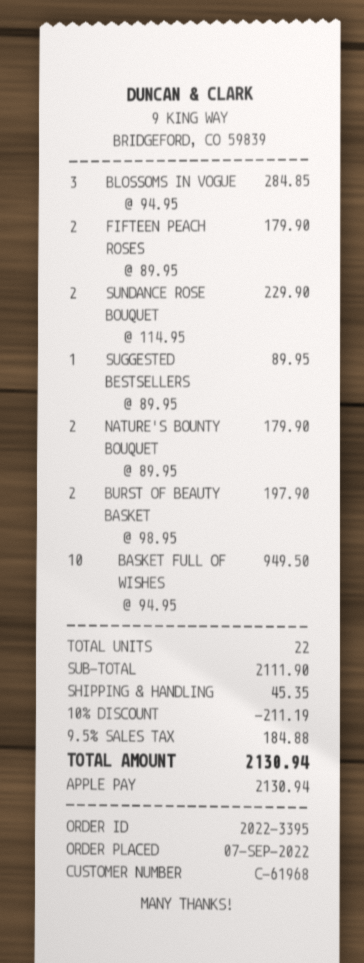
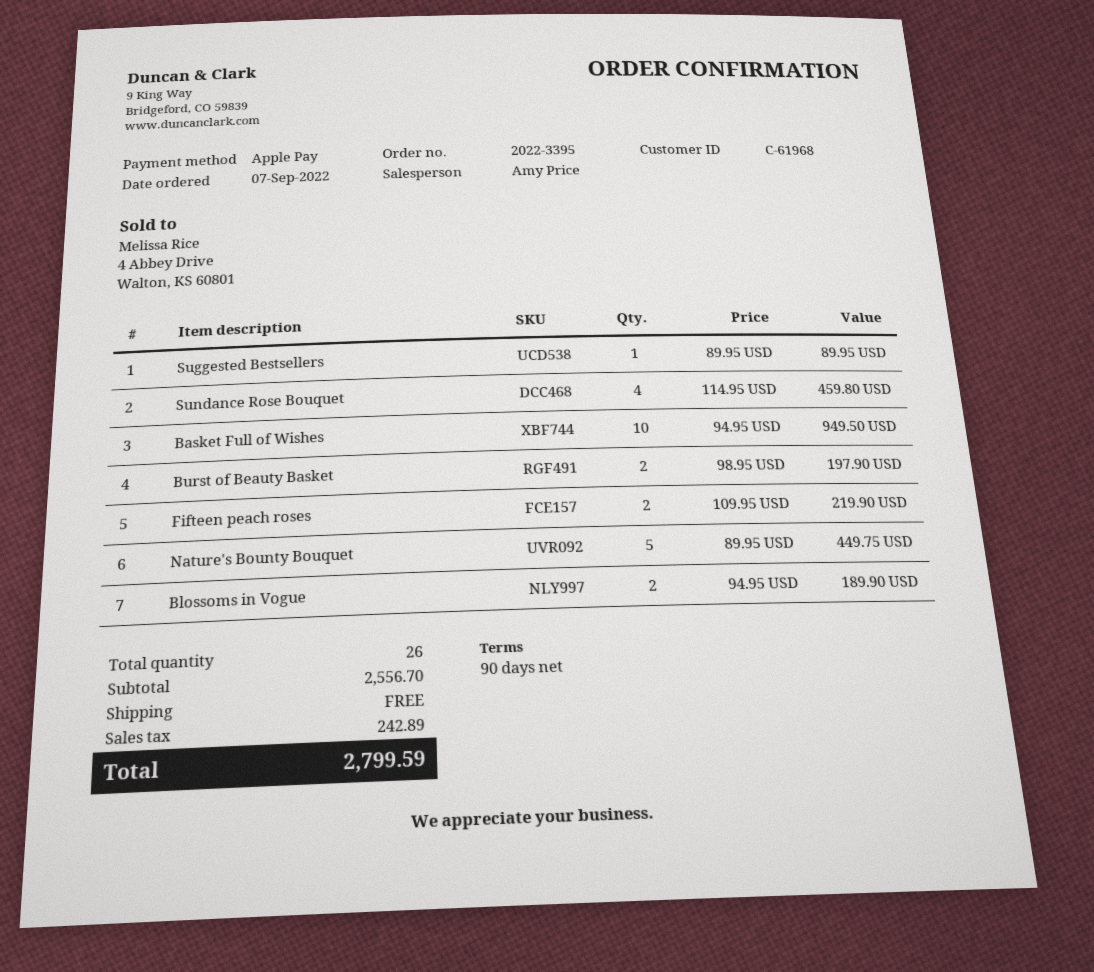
BLOSSOMS IN VOGUE: 3 x 94.95 = 284.85 -> 2 x 94.95 = 189.90
FIFTEEN PEACH ROSES: 2 x 89.95 = 179.90 -> 2 x 109.95 = 219.90
SUNDANCE ROSE BOUQUET: 2 x 114.95 = 229.90 -> 4 x 114.95 = 459.80
NATURE'S BOUNTY BOUQUET: 2 x 89.95 = 179.90 -> 5 x 89.95 = 449.75
total quantity: 22 -> 26
subtotal: 2111.90 -> 2556.70
discount: 10% = 211.19 -> none
shipping: 45.35 -> 0.00
tax: 184.88 -> 242.89
total: 2130.94 -> 2799.59

